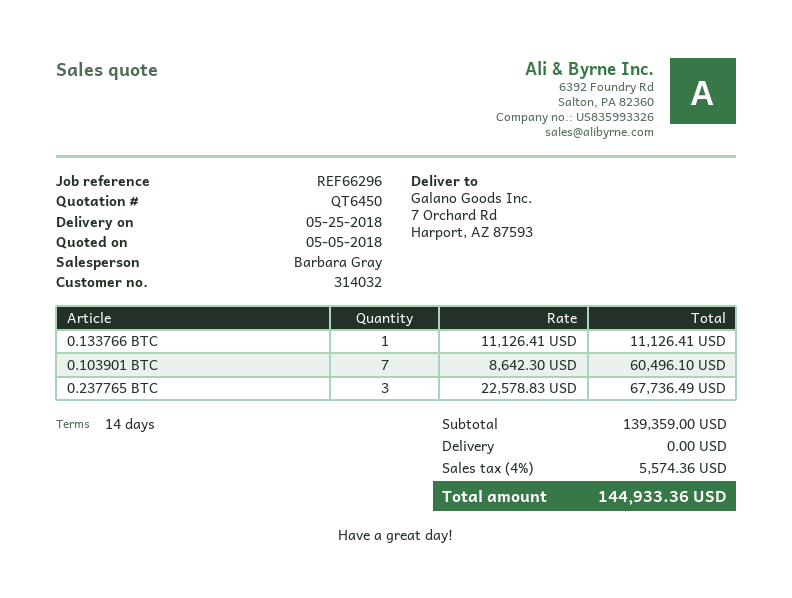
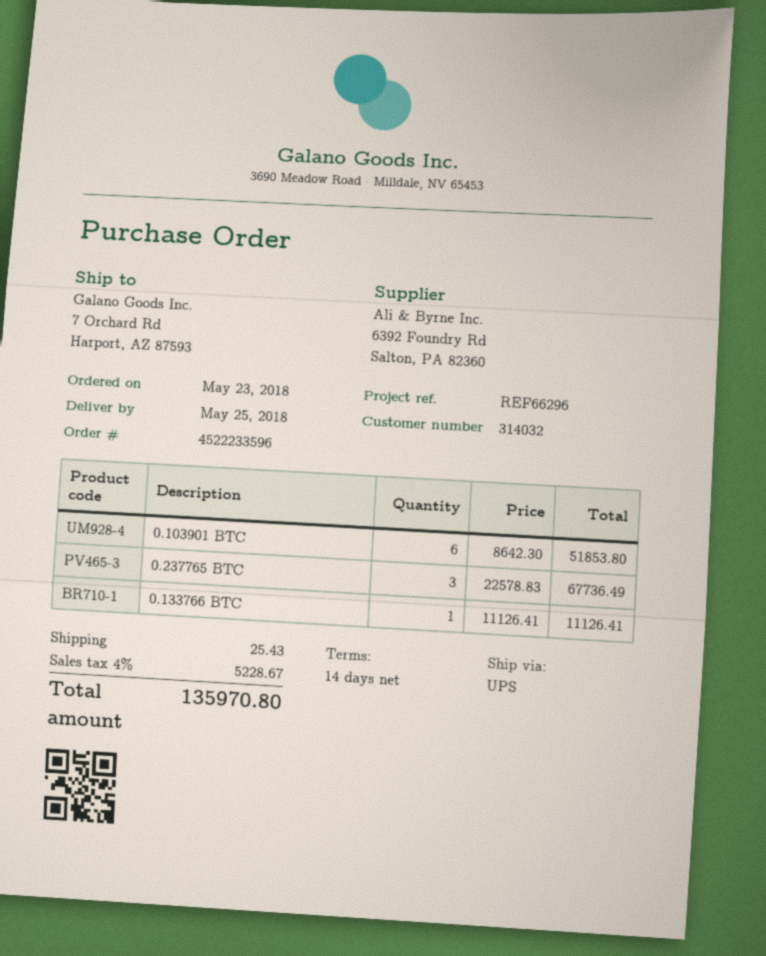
0.103901 BTC: 7 x 8642.30 = 60496.10 -> 6 x 8642.30 = 51853.80
shipping: 0.00 -> 25.43
tax: 4% = 5574.36 -> 4% = 5228.67
total: 144933.36 -> 135970.80

